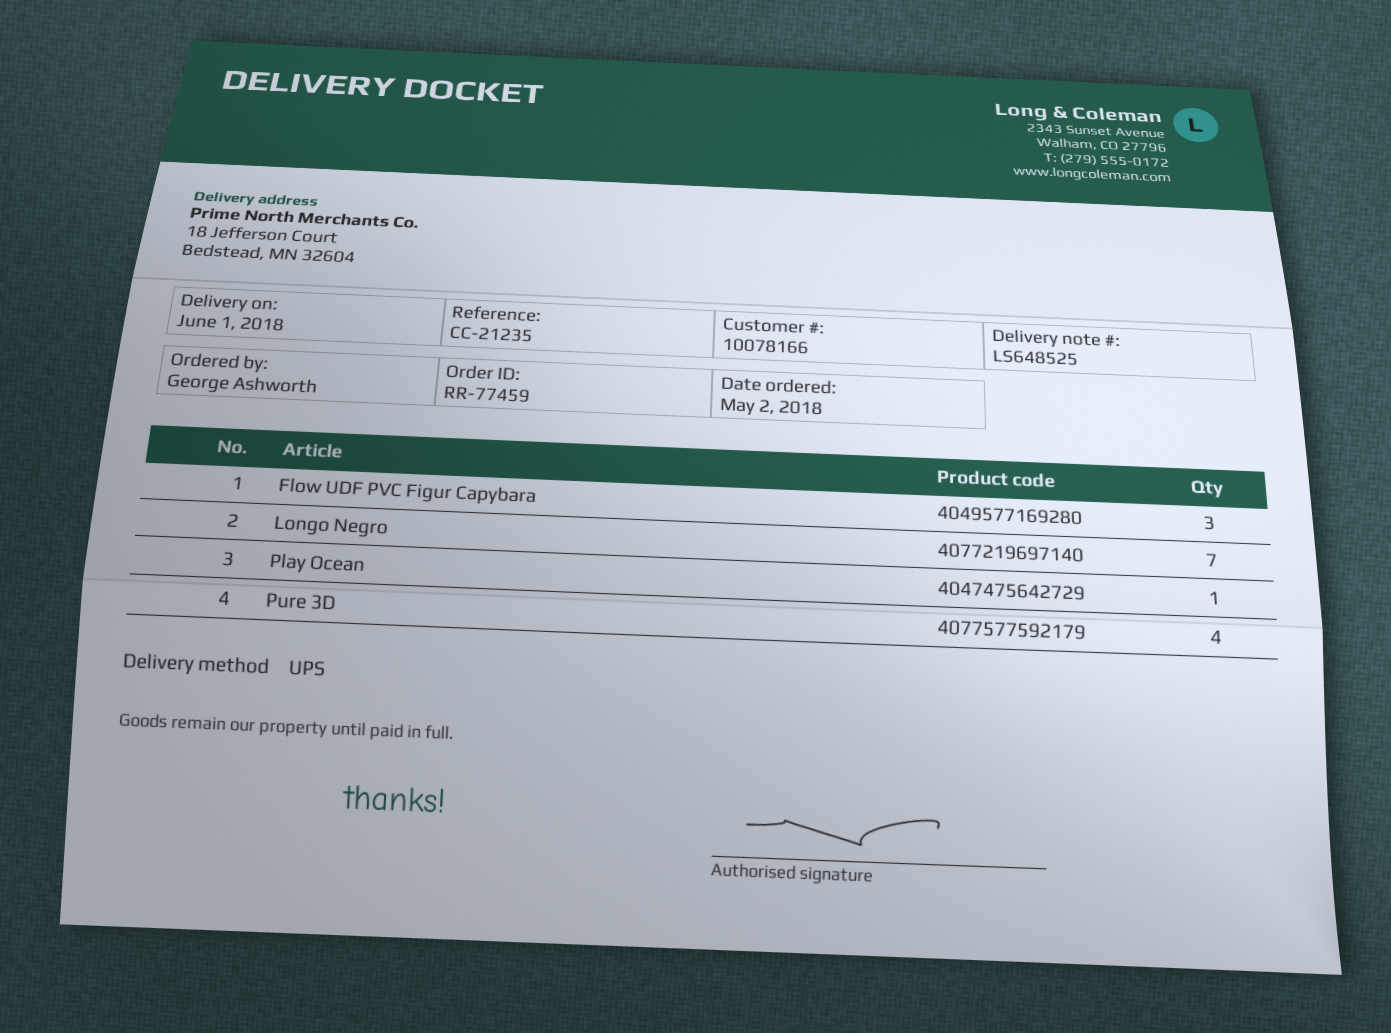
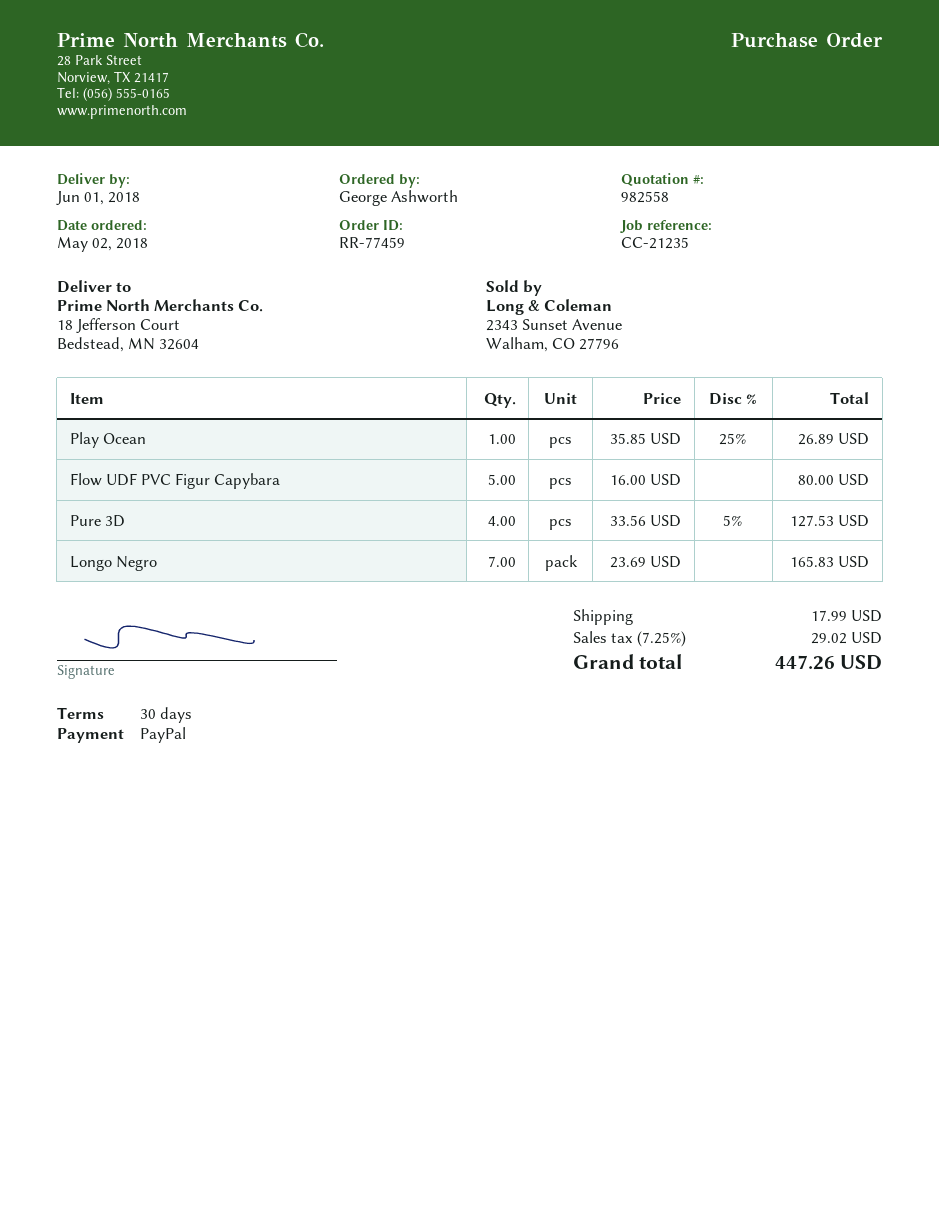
Flow UDF PVC Figur Capybara: 3 -> 5

